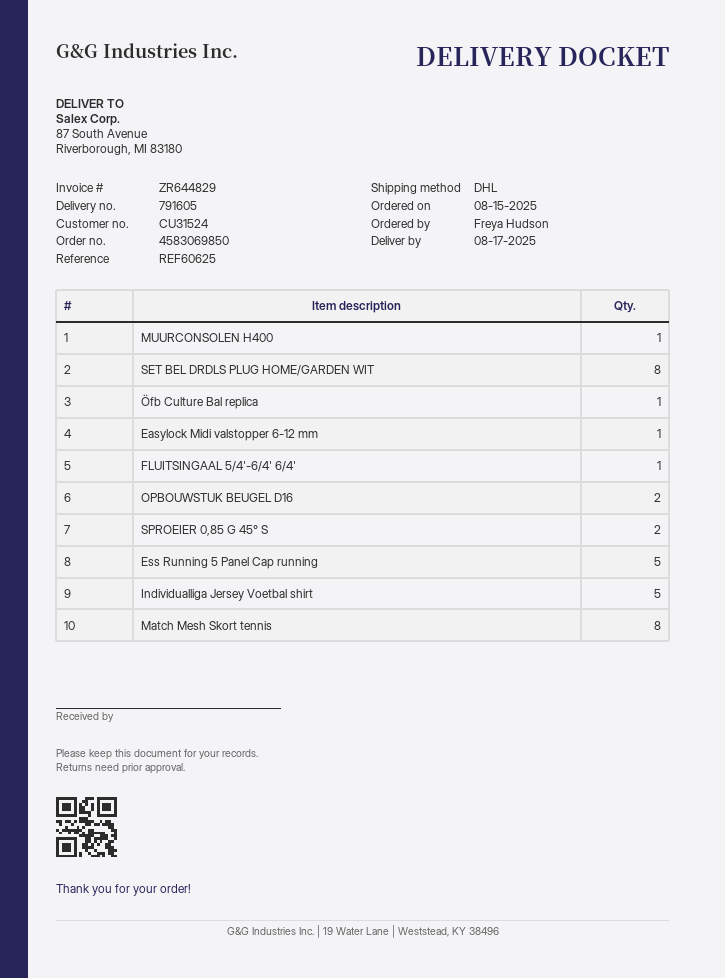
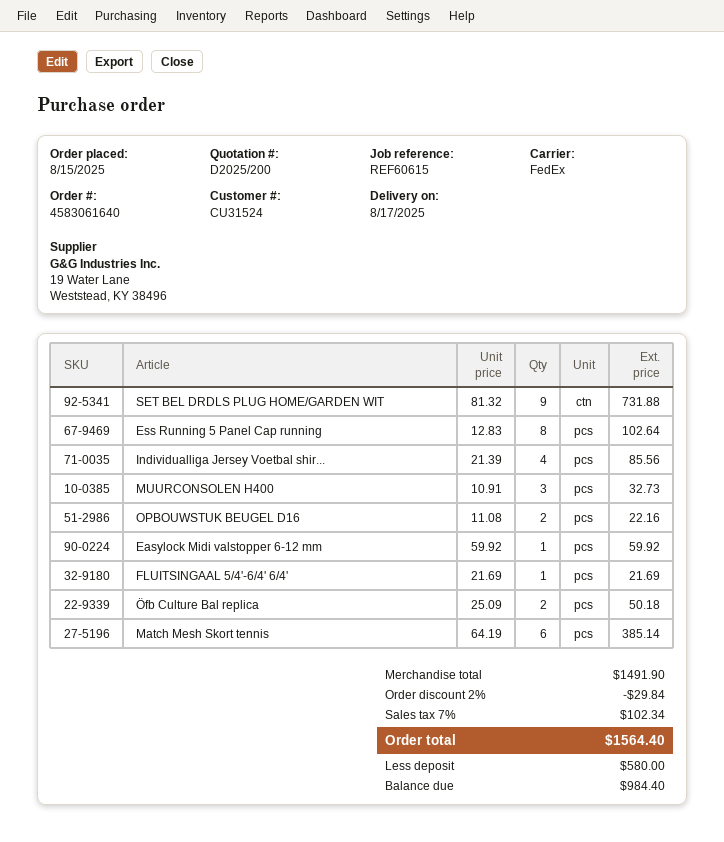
order number: 4583069850 -> 4583061640
reference: REF60625 -> REF60615
shipping method: DHL -> FedEx
MUURCONSOLEN H400: 1 -> 3
SET BEL DRDLS PLUG HOME/GARDEN WIT: 8 -> 9
Öfb Culture Bal replica: 1 -> 2
SPROEIER 0,85 G 45° S: 2 -> none
Ess Running 5 Panel Cap running: 5 -> 8
Individualliga Jersey Voetbal shirt: 5 -> 4
Match Mesh Skort tennis: 8 -> 6

